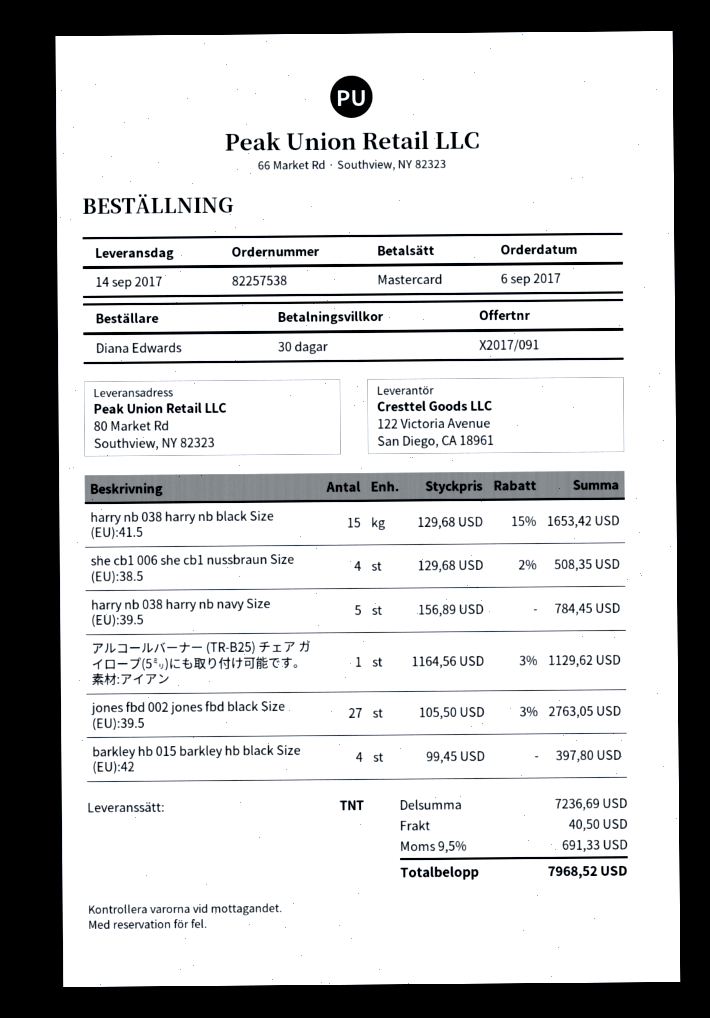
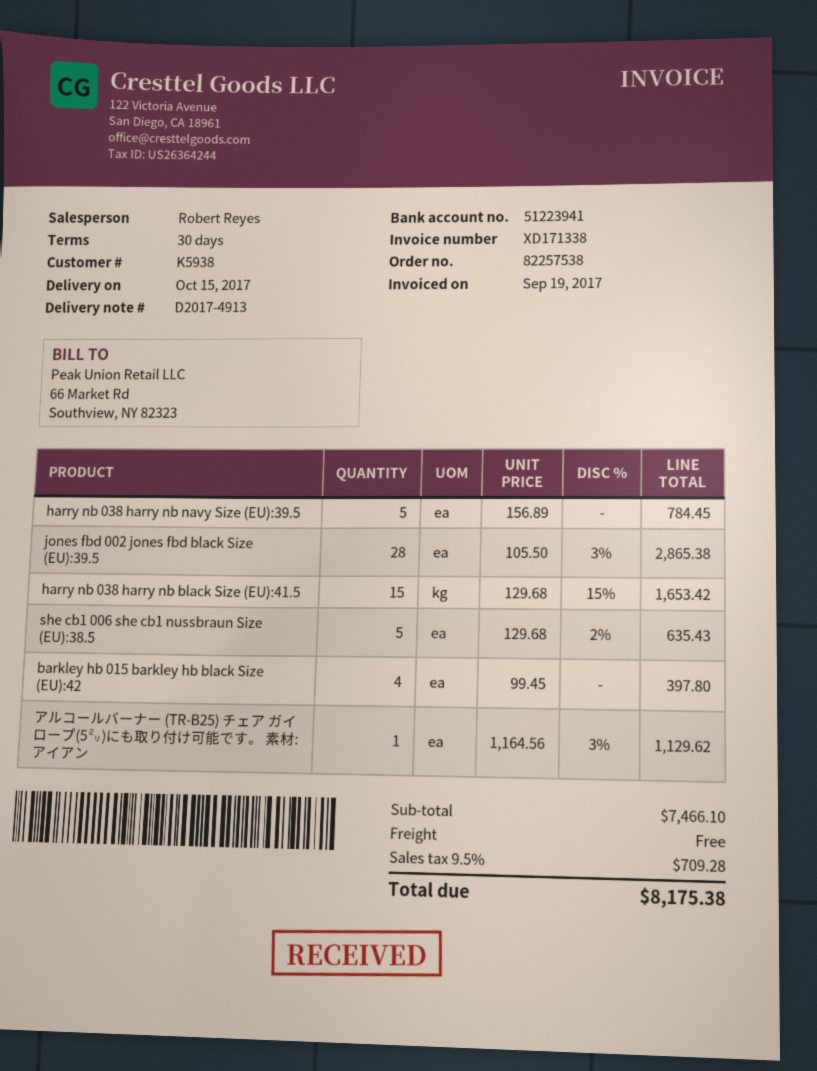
delivery date: 2017-09-14 -> 2017-10-15
she cb1 006 she cb1 nussbraun Size (EU):38.5: 4 x 129.68 - 2% = 508.35 -> 5 x 129.68 - 2% = 635.43
jones fbd 002 jones fbd black Size (EU):39.5: 27 x 105.50 - 3% = 2763.05 -> 28 x 105.50 - 3% = 2865.38
subtotal: 7236.69 -> 7466.10
shipping: 40.50 -> 0.00
tax: 9.5% = 691.33 -> 9.5% = 709.28
total: 7968.52 -> 8175.38

